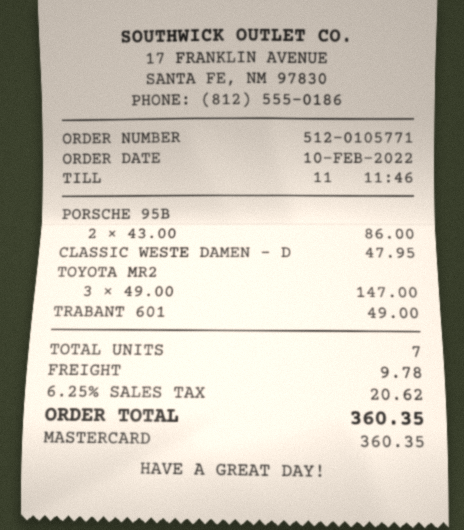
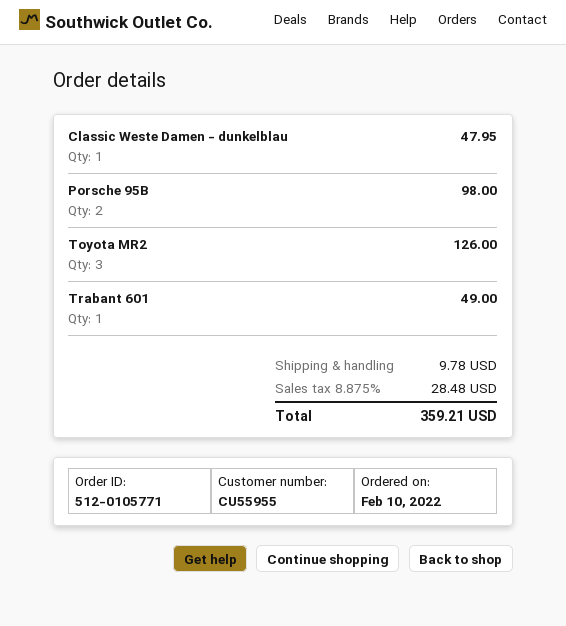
PORSCHE 95B: 2 for 86.00 -> 2 for 98.00
TOYOTA MR2: 3 for 147.00 -> 3 for 126.00
tax: 6.25% = 20.62 -> 8.875% = 28.48
total: 360.35 -> 359.21

